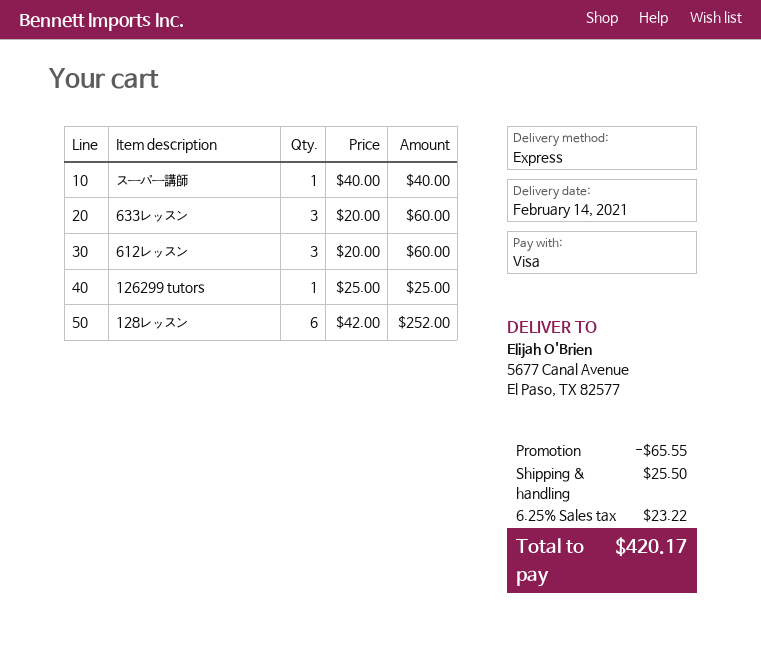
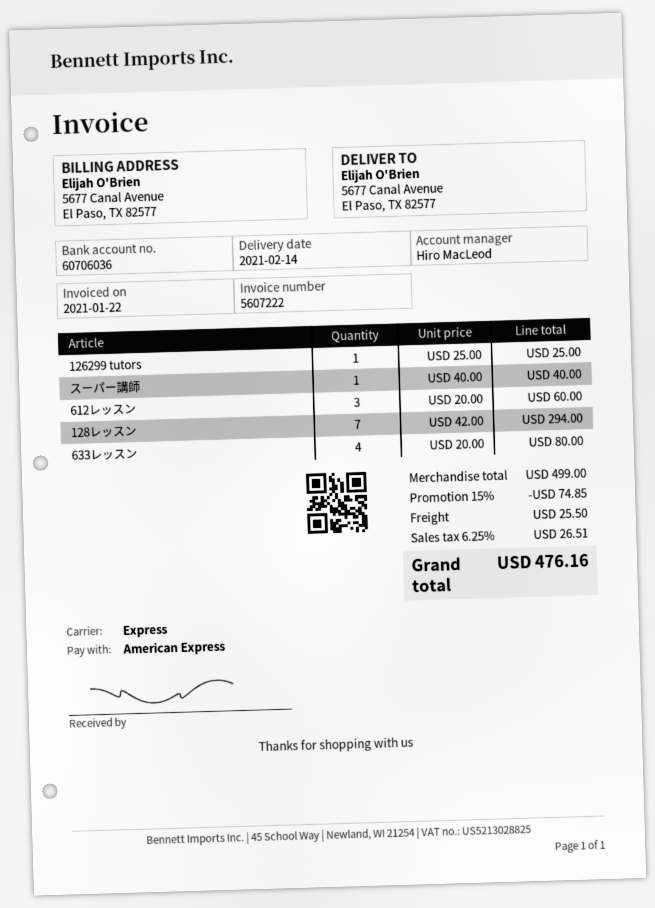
payment method: Visa -> American Express
633レッスン: 3 x 20.00 = 60.00 -> 4 x 20.00 = 80.00
128レッスン: 6 x 42.00 = 252.00 -> 7 x 42.00 = 294.00
discount: 65.55 -> 74.85
tax: 6.25% = 23.22 -> 6.25% = 26.51
total: 420.17 -> 476.16

